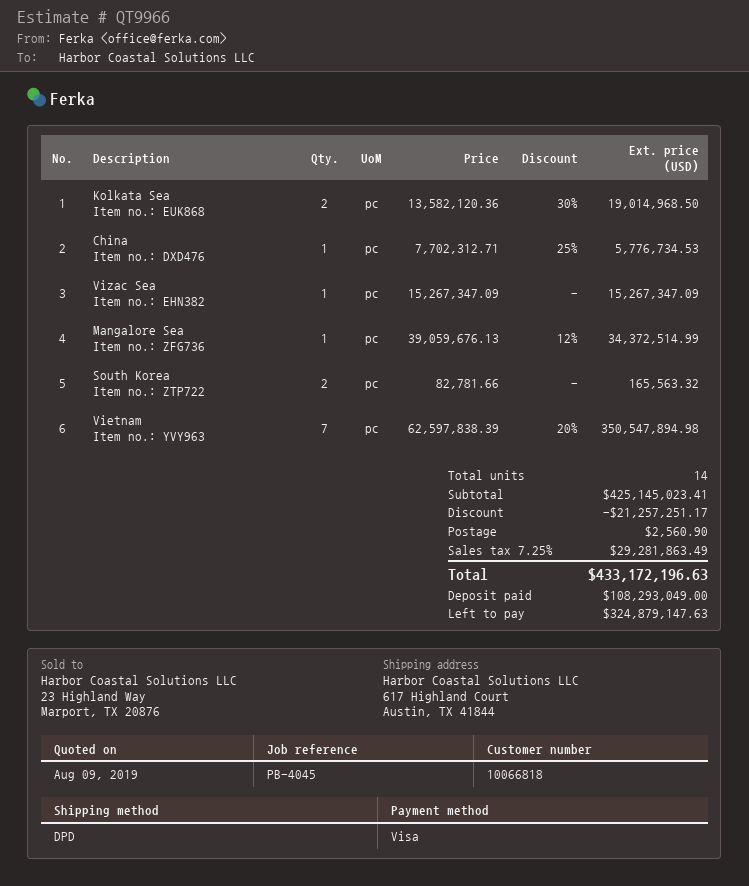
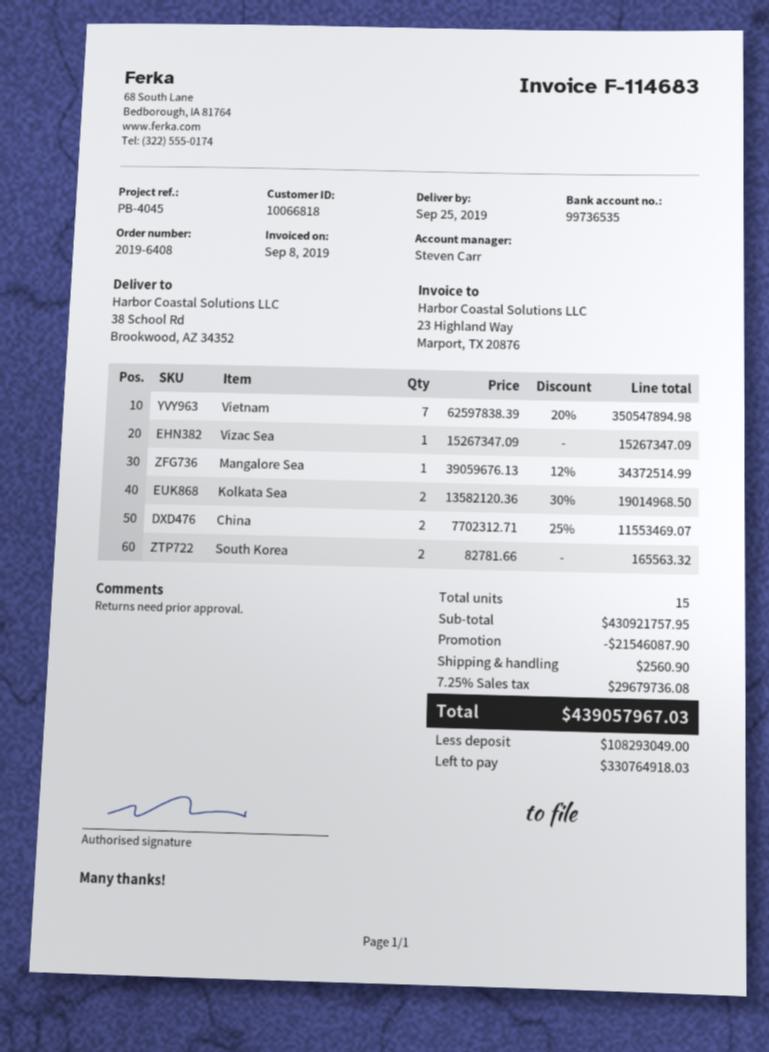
ship to: 617 Highland Court, Austin, TX 41844 -> 38 School Rd, Brookwood, AZ 34352
China: 1 x 7702312.71 - 25% = 5776734.53 -> 2 x 7702312.71 - 25% = 11553469.07
total quantity: 14 -> 15
subtotal: 425145023.41 -> 430921757.95
discount: 21257251.17 -> 21546087.90
tax: 7.25% = 29281863.49 -> 7.25% = 29679736.08
total: 433172196.63 -> 439057967.03
balance: 324879147.63 -> 330764918.03

